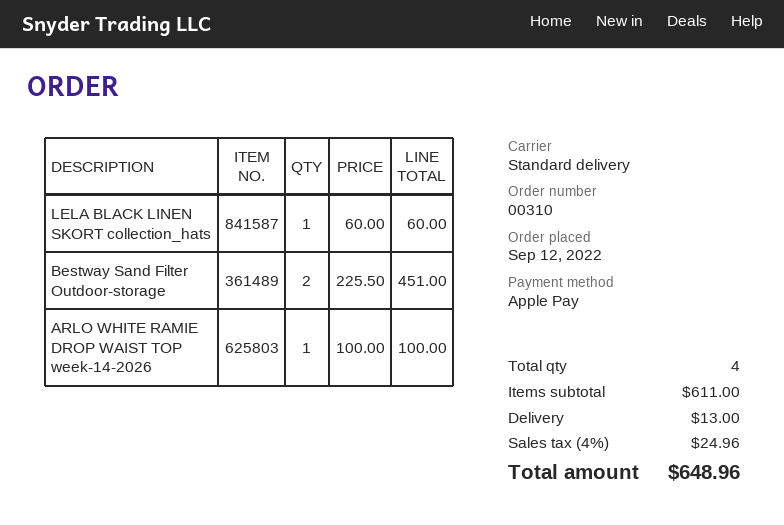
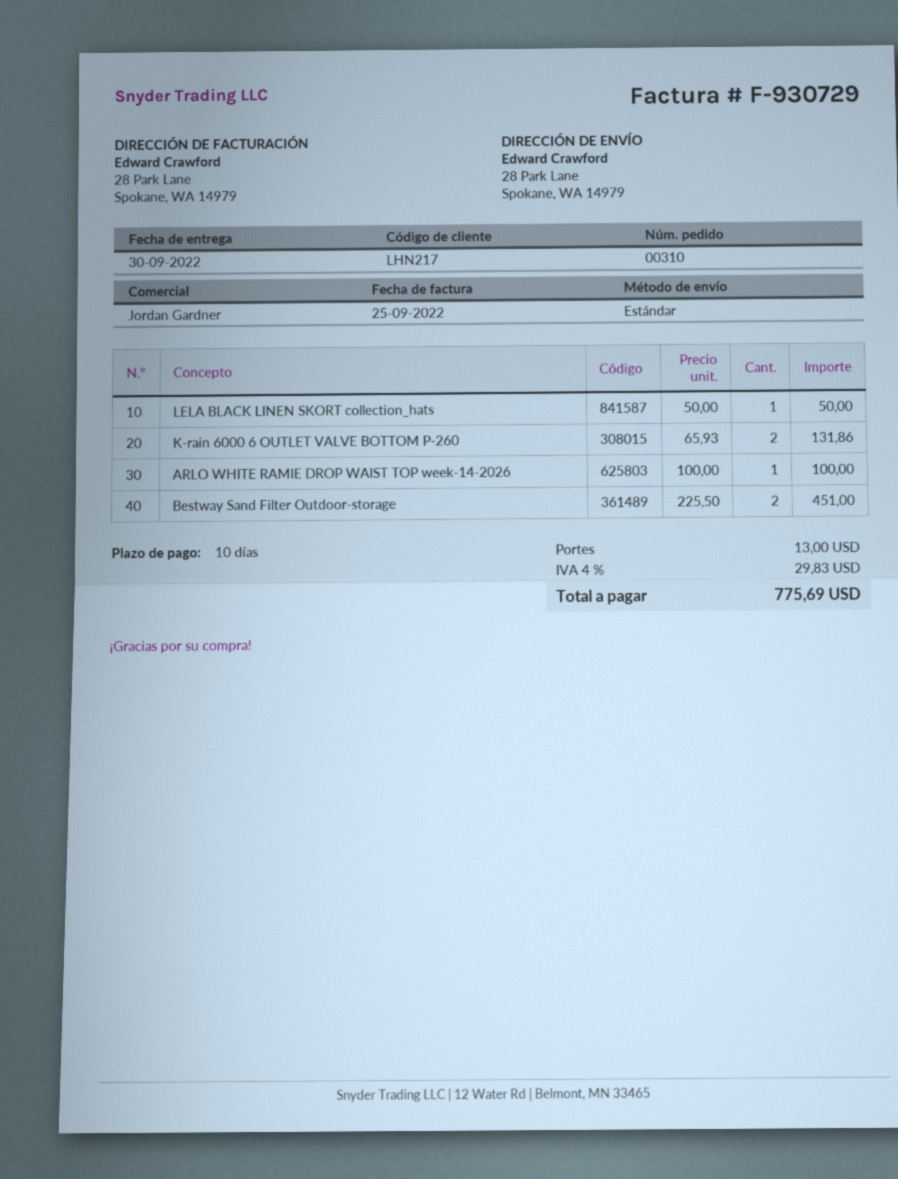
LELA BLACK LINEN SKORT collection_hats: 1 x 60.00 = 60.00 -> 1 x 50.00 = 50.00
K-rain 6000 6 OUTLET VALVE BOTTOM P-260: none -> 2 x 65.93 = 131.86
tax: 4% = 24.96 -> 4% = 29.83
total: 648.96 -> 775.69

